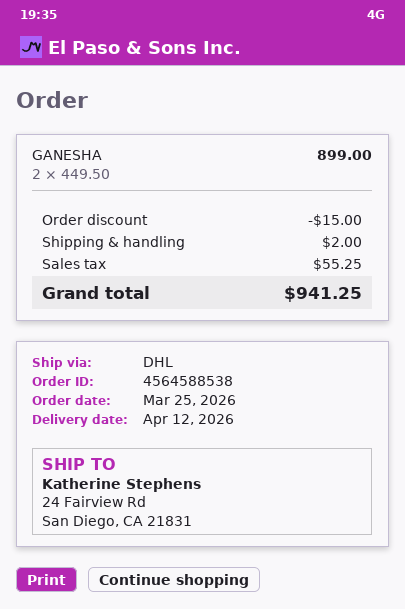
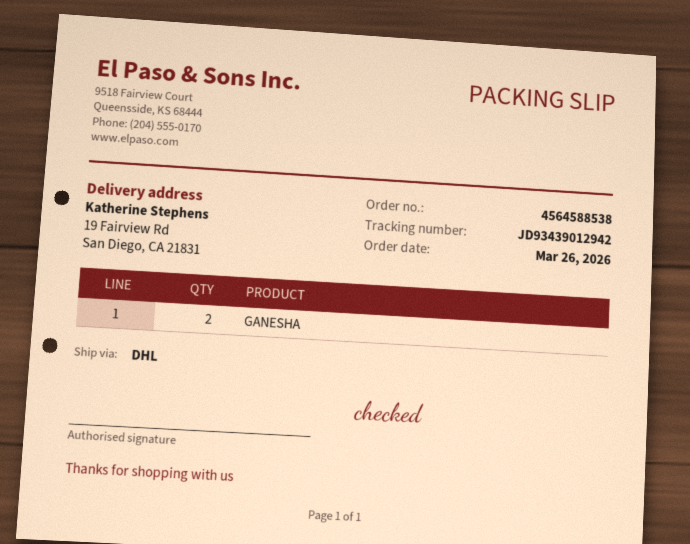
order date: 2026-03-25 -> 2026-03-26
ship to: 24 Fairview Rd, San Diego, CA 21831 -> 19 Fairview Rd, San Diego, CA 21831

